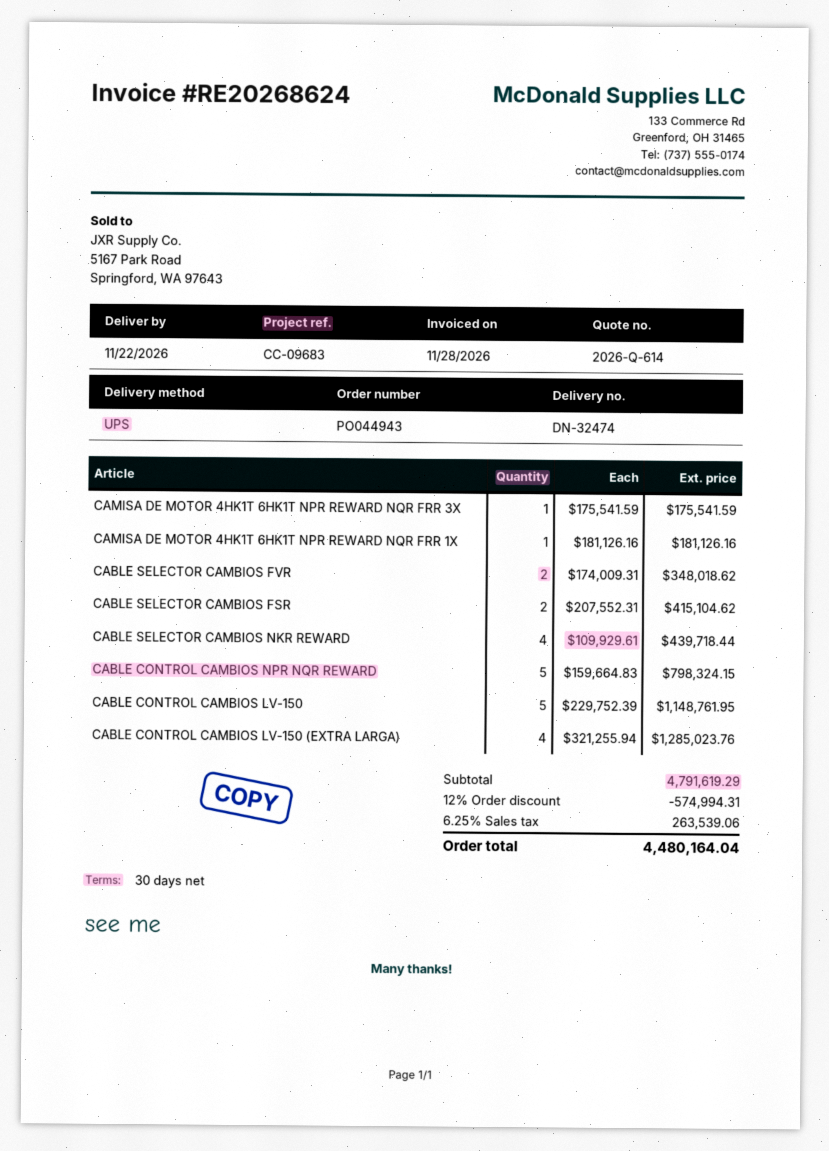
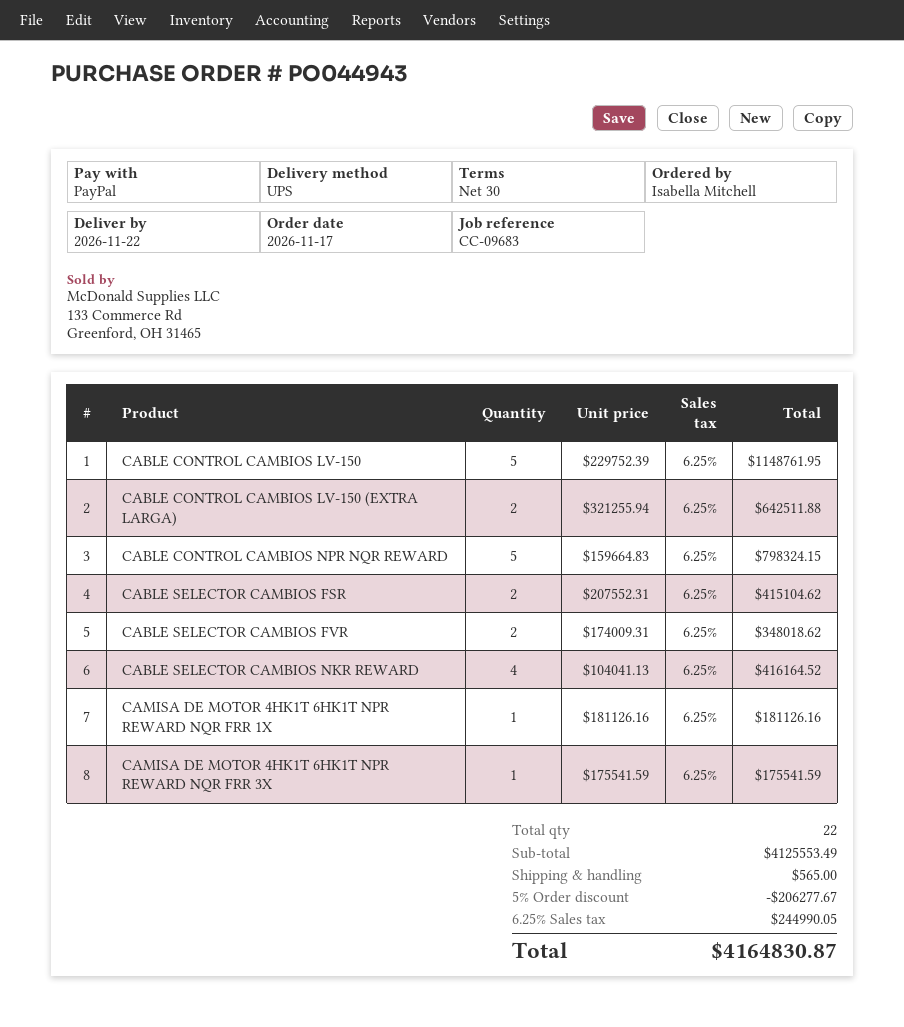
CABLE SELECTOR CAMBIOS NKR REWARD: 4 x 109929.61 = 439718.44 -> 4 x 104041.13 = 416164.52
CABLE CONTROL CAMBIOS LV-150 (EXTRA LARGA): 4 x 321255.94 = 1285023.76 -> 2 x 321255.94 = 642511.88
subtotal: 4791619.29 -> 4125553.49
discount: 12% = 574994.31 -> 5% = 206277.67
shipping: none -> 565.00
tax: 6.25% = 263539.06 -> 6.25% = 244990.05
total: 4480164.04 -> 4164830.87

